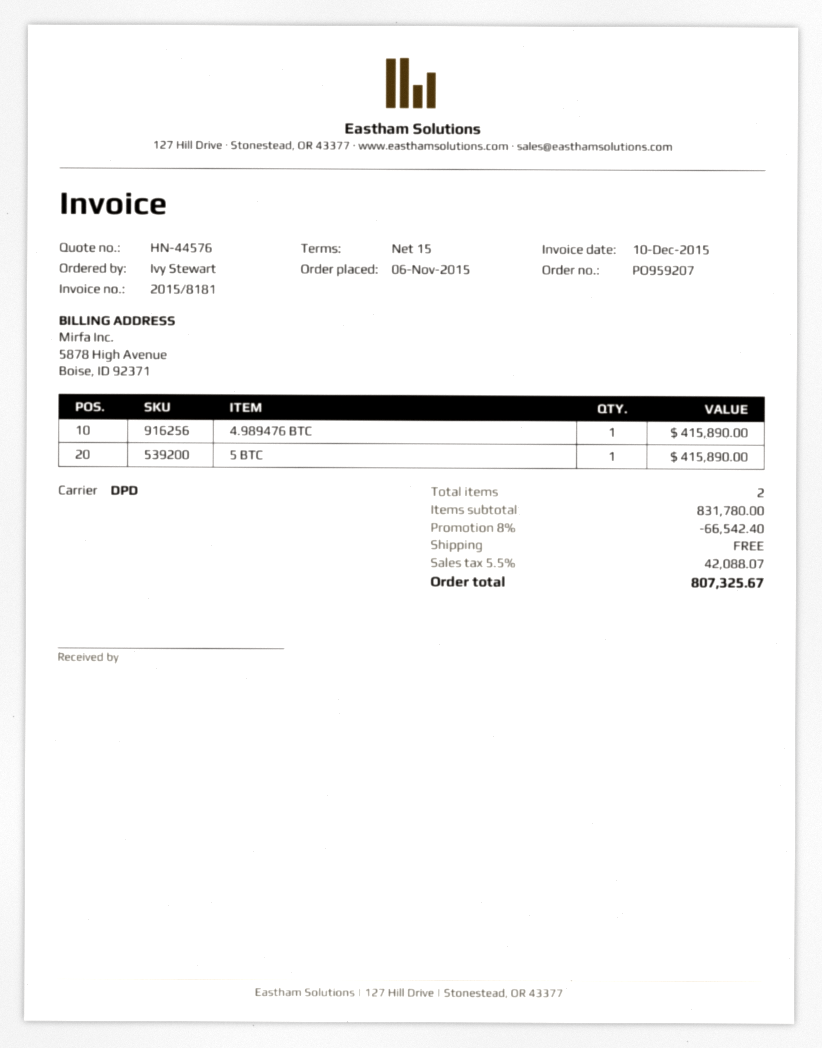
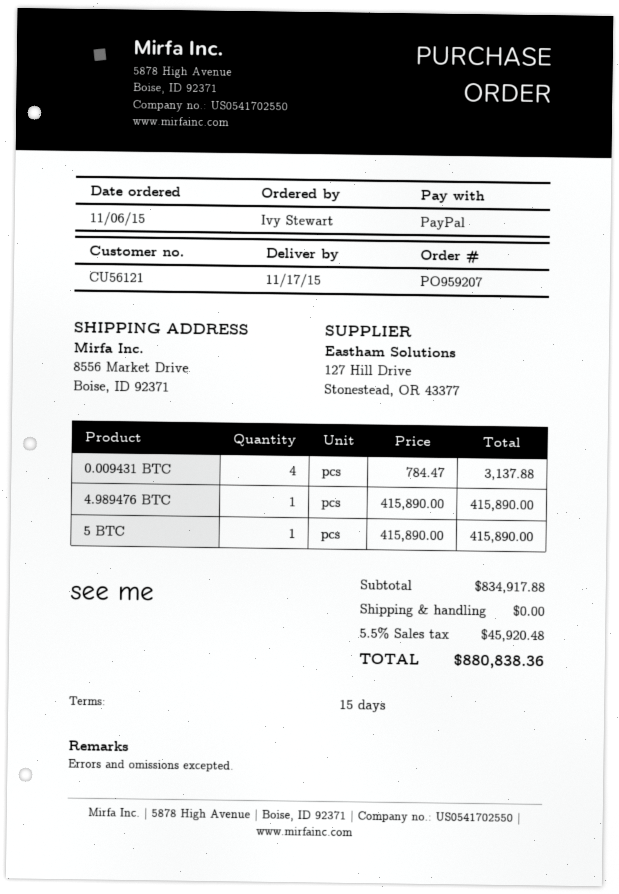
0.009431 BTC: none -> 4 for 3137.88
subtotal: 831780.00 -> 834917.88
discount: 8% = 66542.40 -> none
tax: 5.5% = 42088.07 -> 5.5% = 45920.48
total: 807325.67 -> 880838.36

